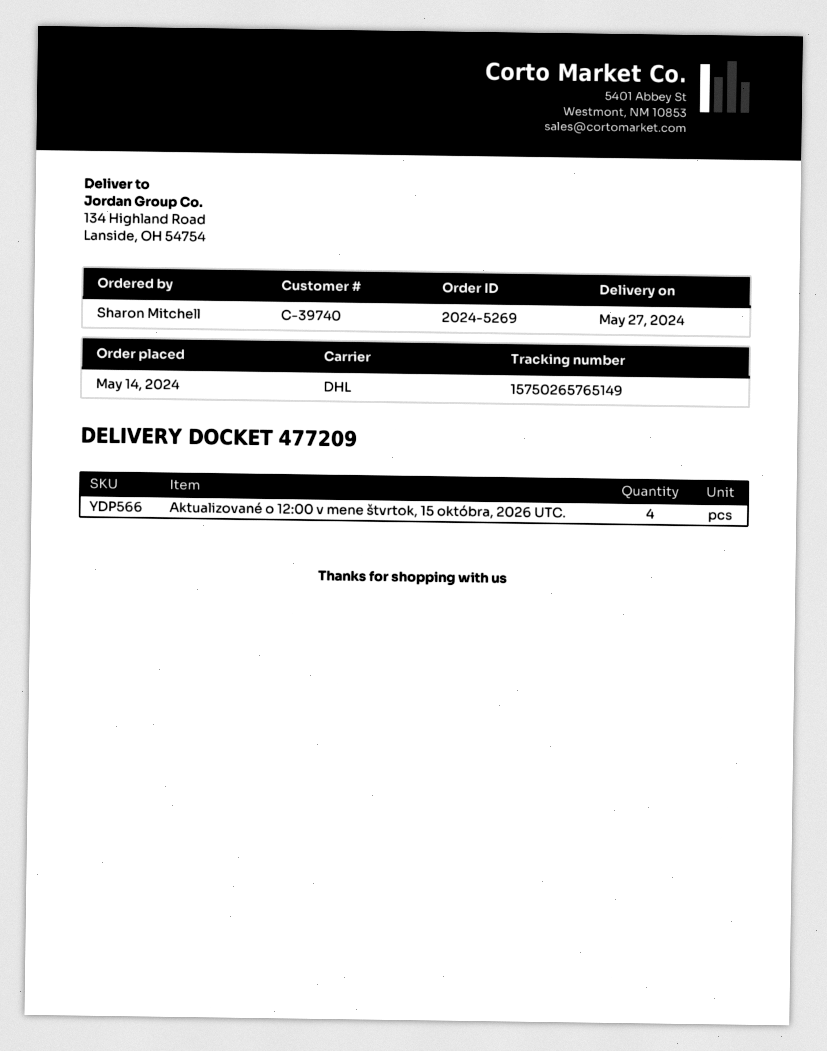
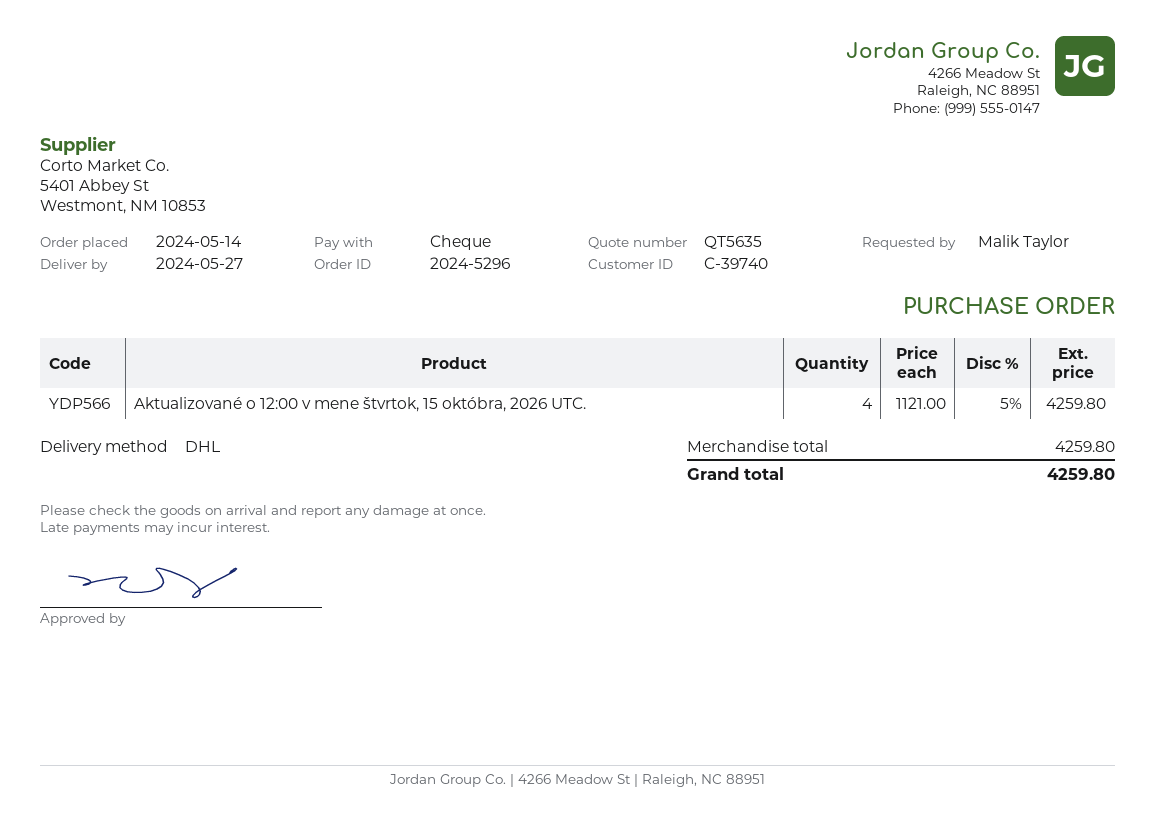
order number: 2024-5269 -> 2024-5296
ordered by: Sharon Mitchell -> Malik Taylor

